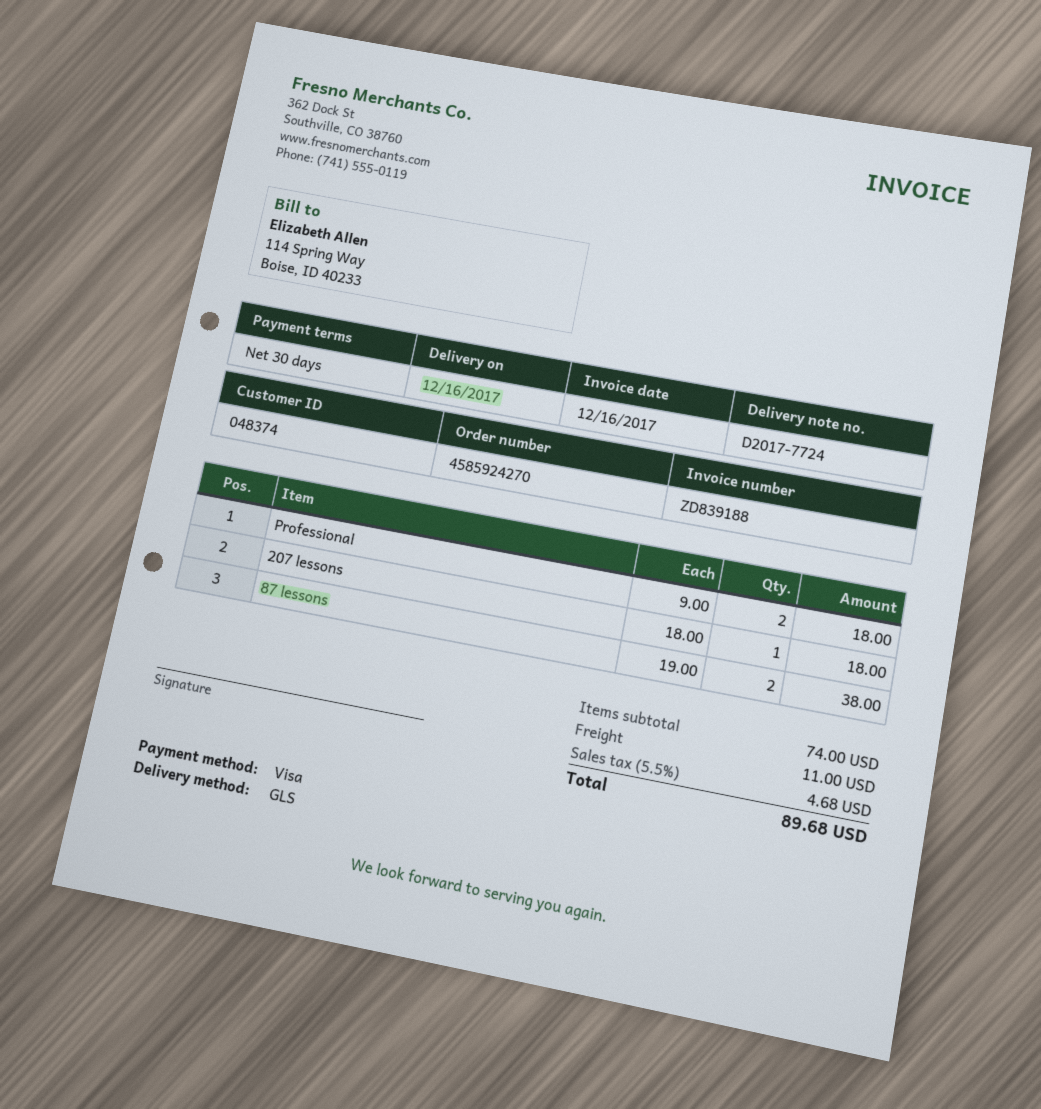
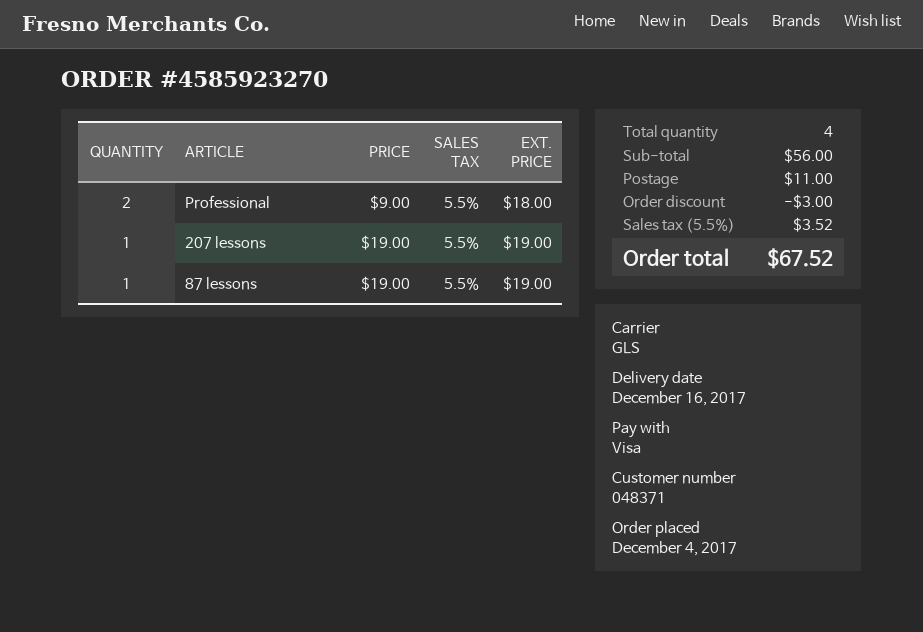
order number: 4585924270 -> 4585923270
customer number: 048374 -> 048371
207 lessons: 1 x 18.00 = 18.00 -> 1 x 19.00 = 19.00
87 lessons: 2 x 19.00 = 38.00 -> 1 x 19.00 = 19.00
subtotal: 74.00 -> 56.00
discount: none -> 3.00
tax: 5.5% = 4.68 -> 5.5% = 3.52
total: 89.68 -> 67.52

